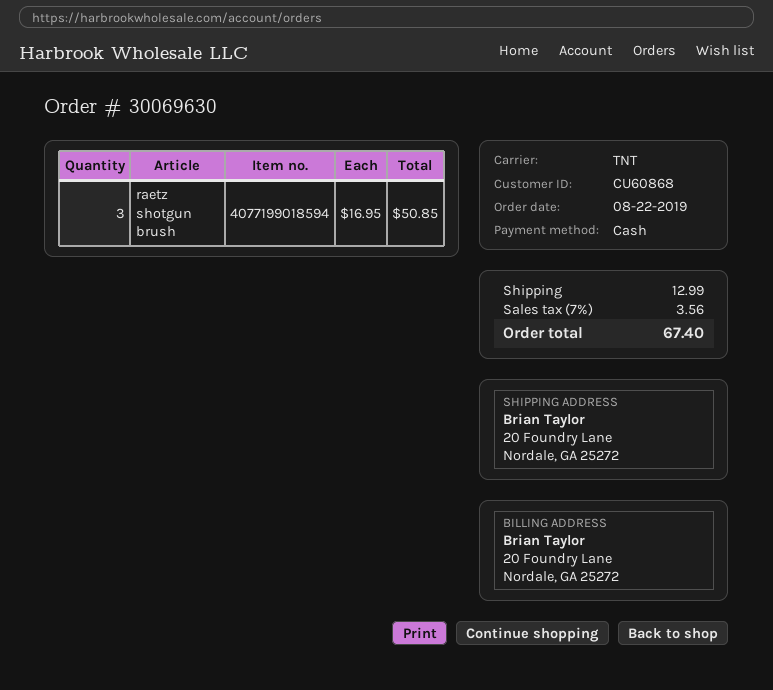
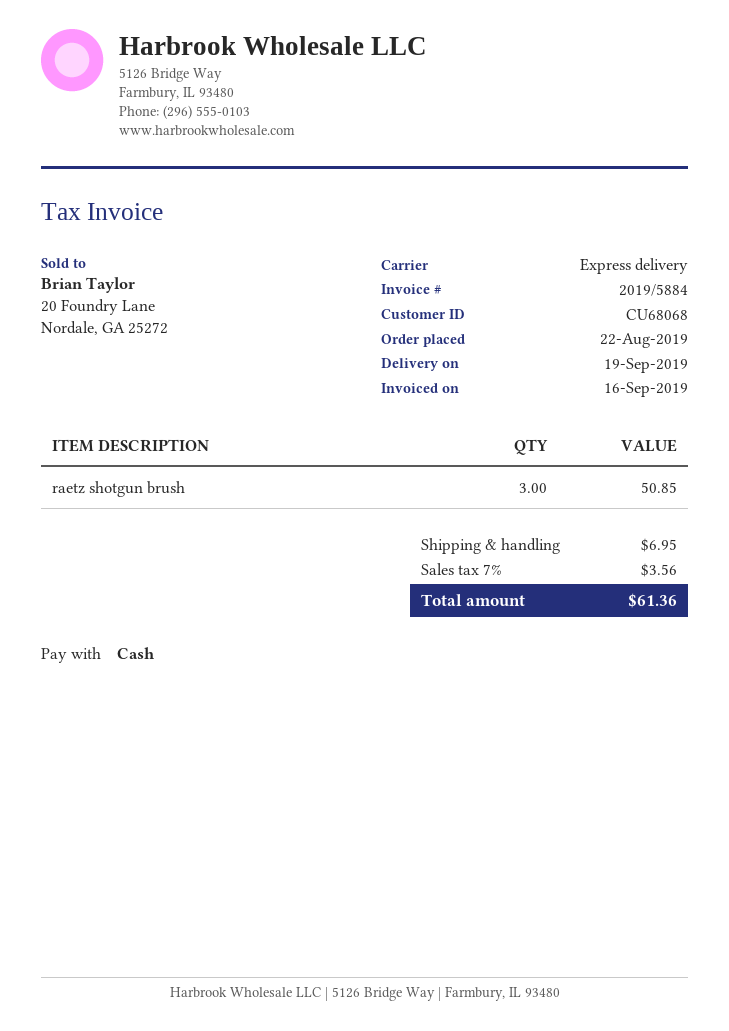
customer number: CU60868 -> CU68068
shipping method: TNT -> express
shipping: 12.99 -> 6.95
total: 67.40 -> 61.36

